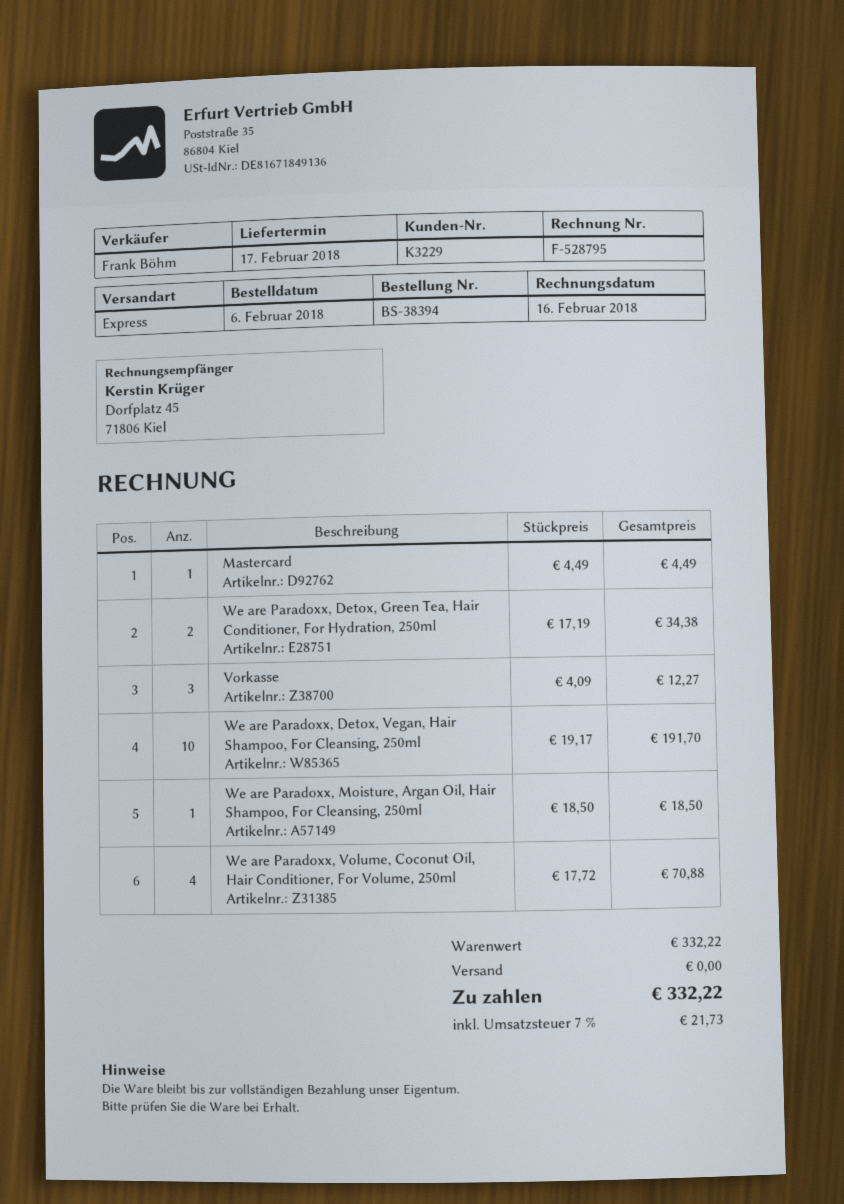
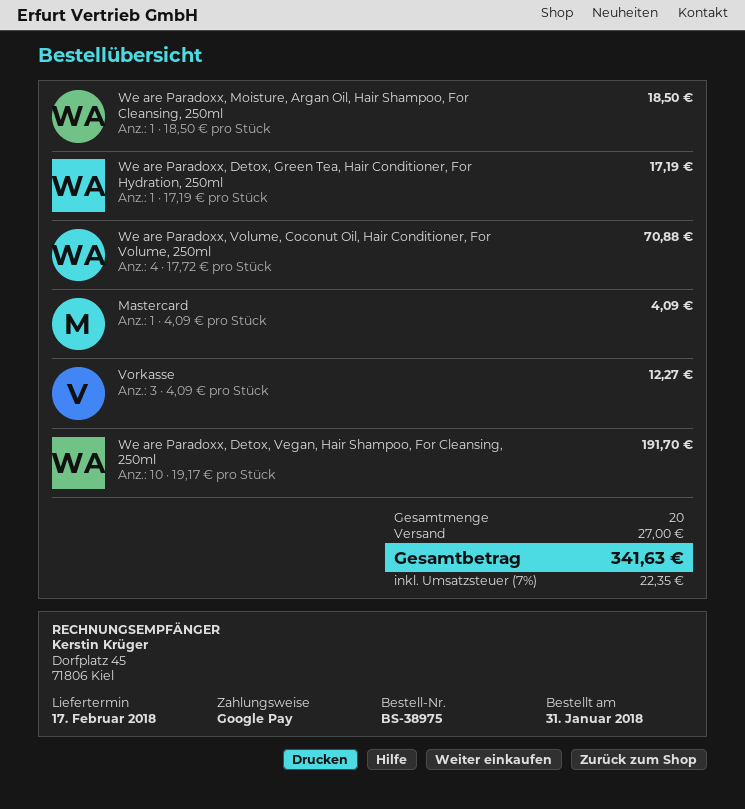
order number: BS-38394 -> BS-38975
order date: 2018-02-06 -> 2018-01-31
Mastercard: 1 x 4.49 = 4.49 -> 1 x 4.09 = 4.09
We are Paradoxx, Detox, Green Tea, Hair Conditioner, For Hydration, 250ml: 2 x 17.19 = 34.38 -> 1 x 17.19 = 17.19
shipping: 0.00 -> 27.00
tax: 7% = 21.73 -> 7% = 22.35
total: 332.22 -> 341.63

